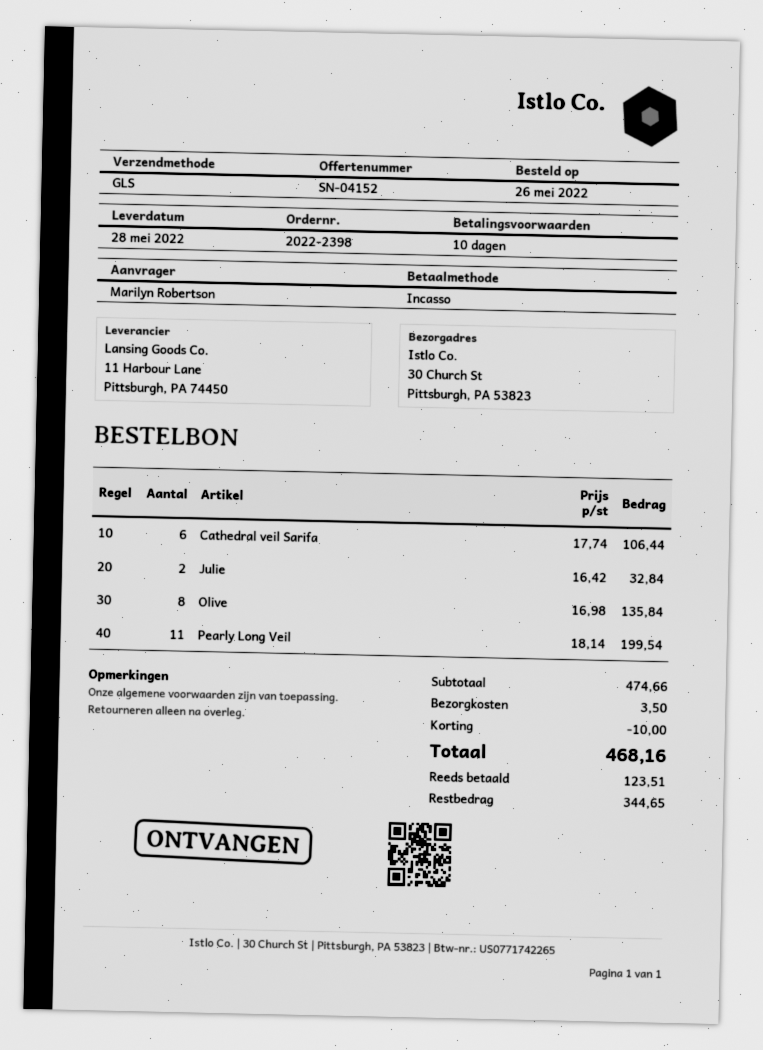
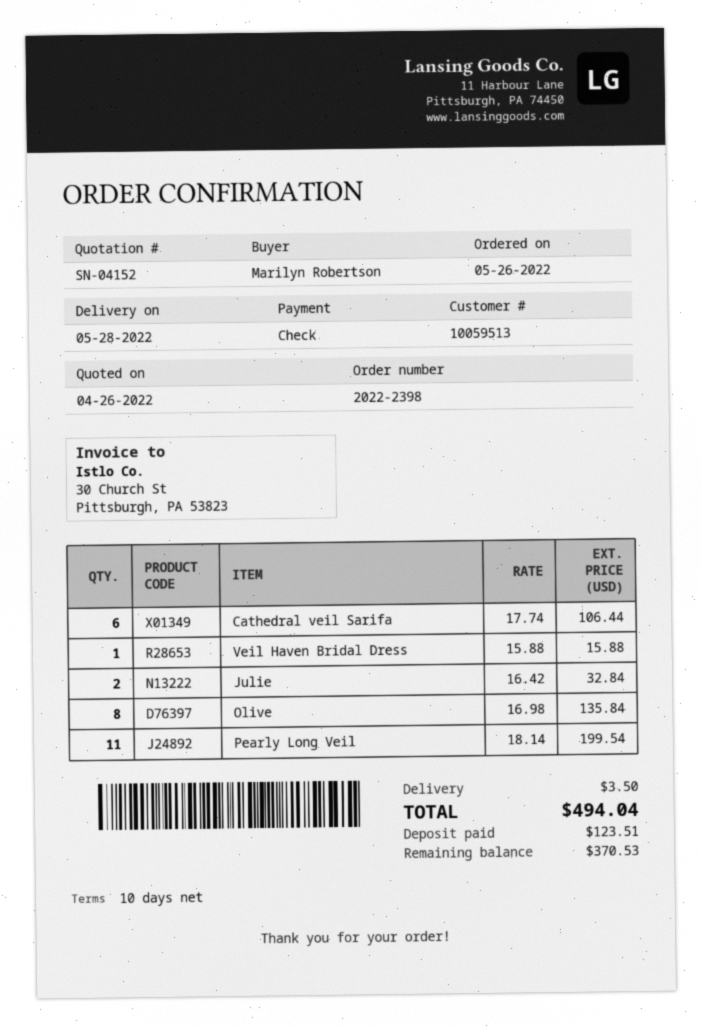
payment method: direct debit -> cheque
Veil Haven Bridal Dress: none -> 1 x 15.88 = 15.88
discount: 10.00 -> none
total: 468.16 -> 494.04
balance: 344.65 -> 370.53

